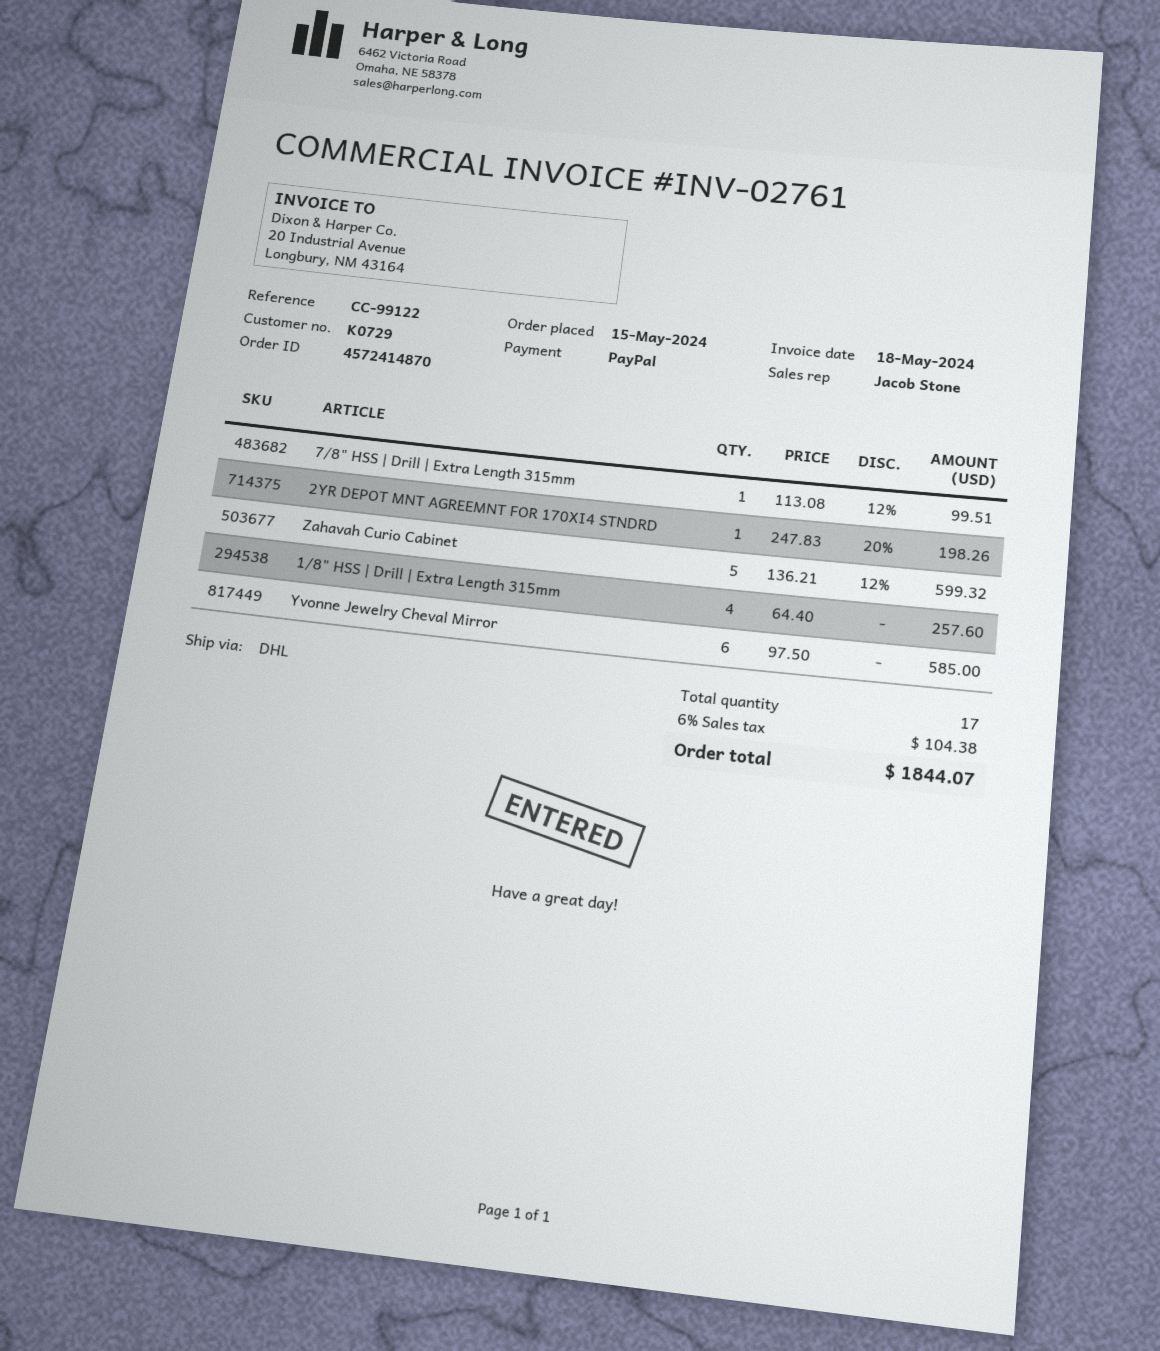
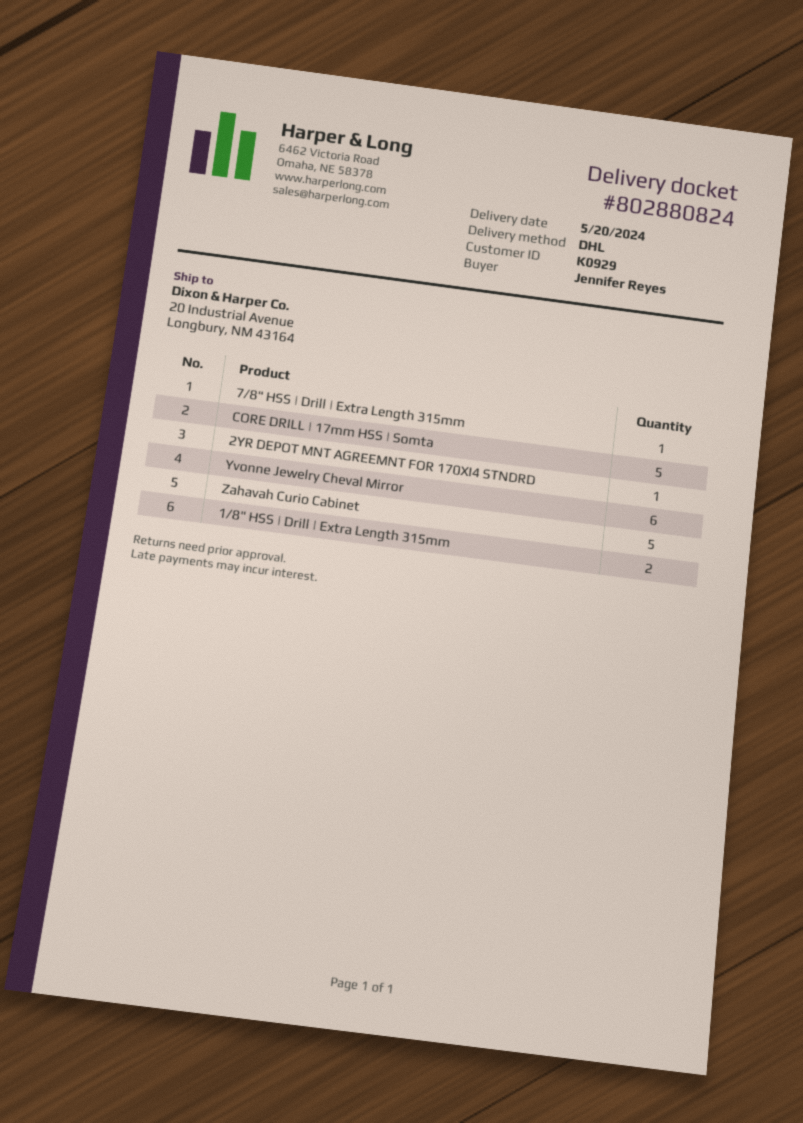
customer number: K0729 -> K0929
1/8" HSS | Drill | Extra Length 315mm: 4 -> 2
CORE DRILL | 17mm HSS | Somta: none -> 5

